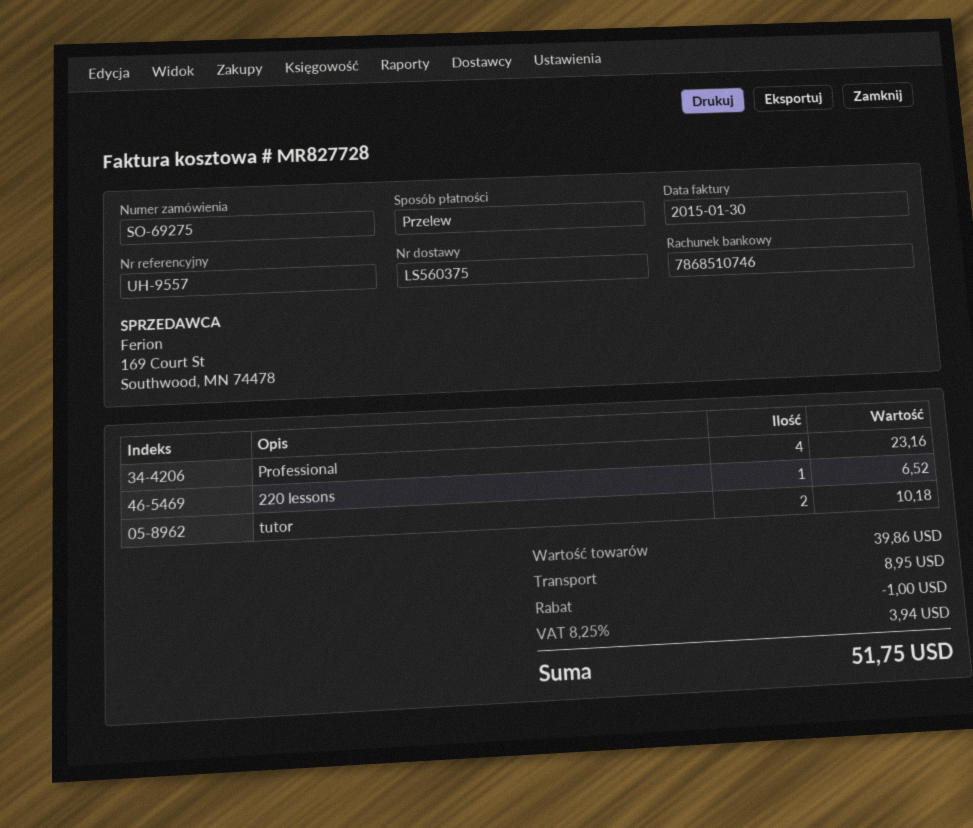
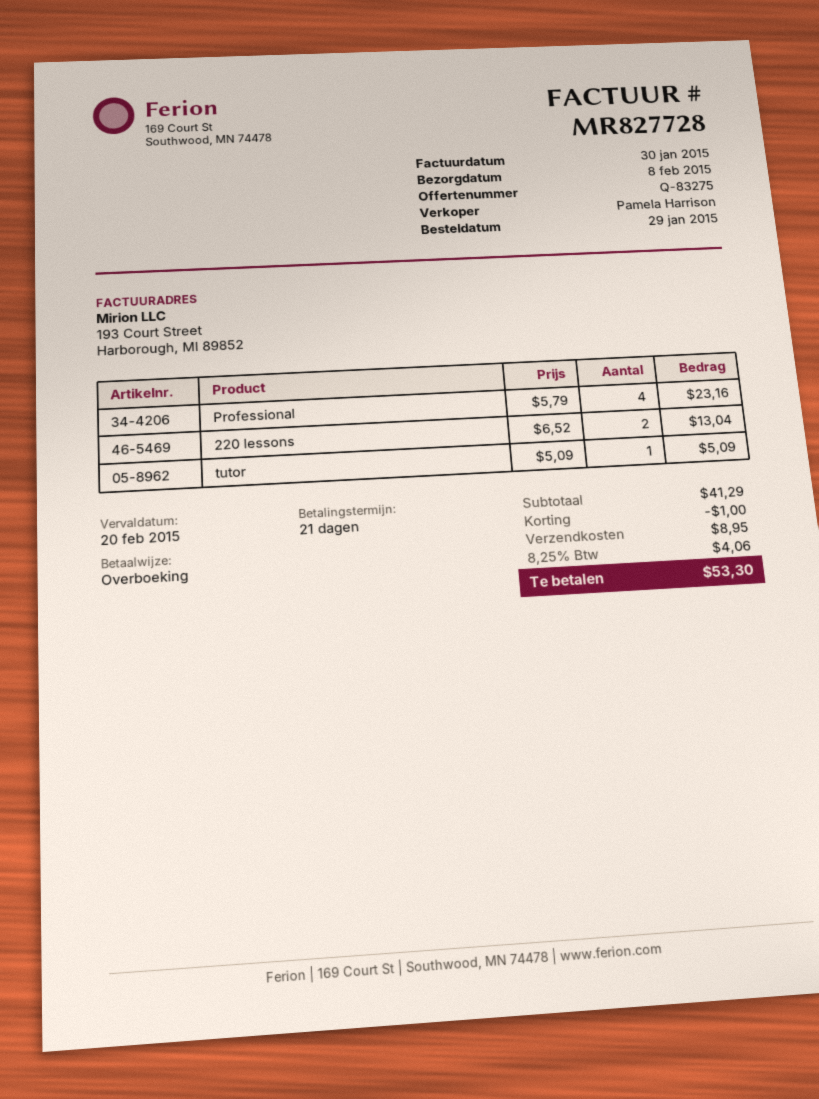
220 lessons: 1 for 6.52 -> 2 for 13.04
tutor: 2 for 10.18 -> 1 for 5.09
subtotal: 39.86 -> 41.29
tax: 8.25% = 3.94 -> 8.25% = 4.06
total: 51.75 -> 53.30

